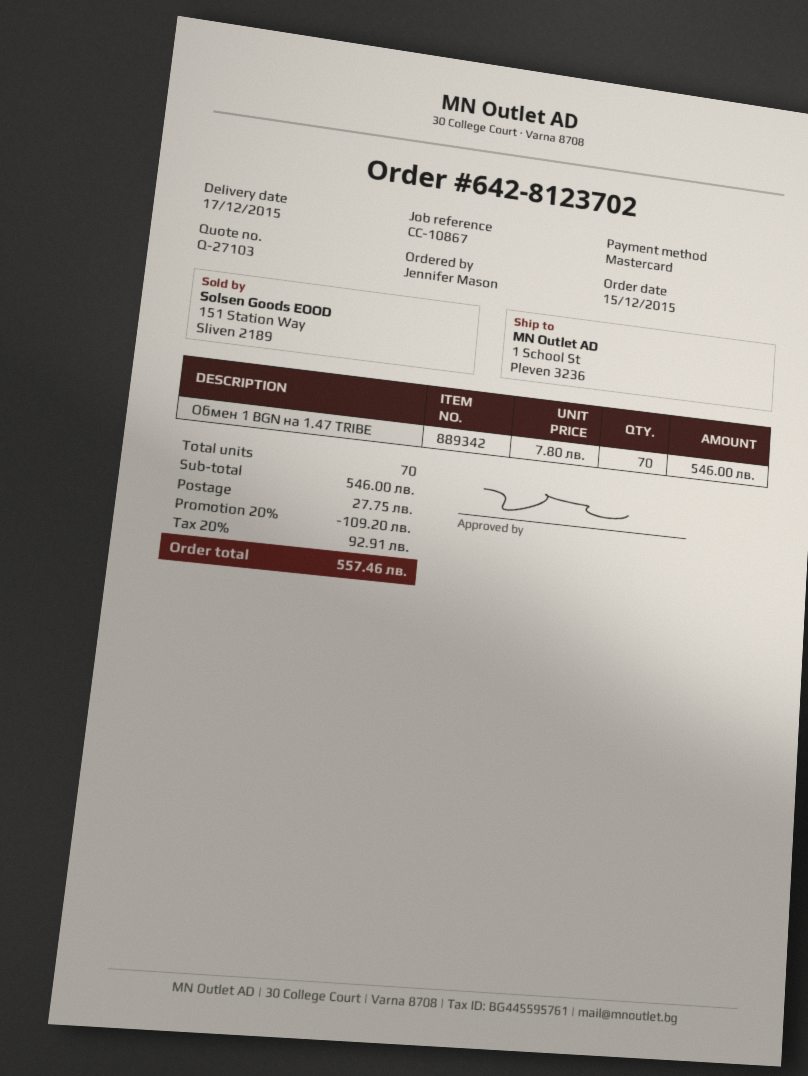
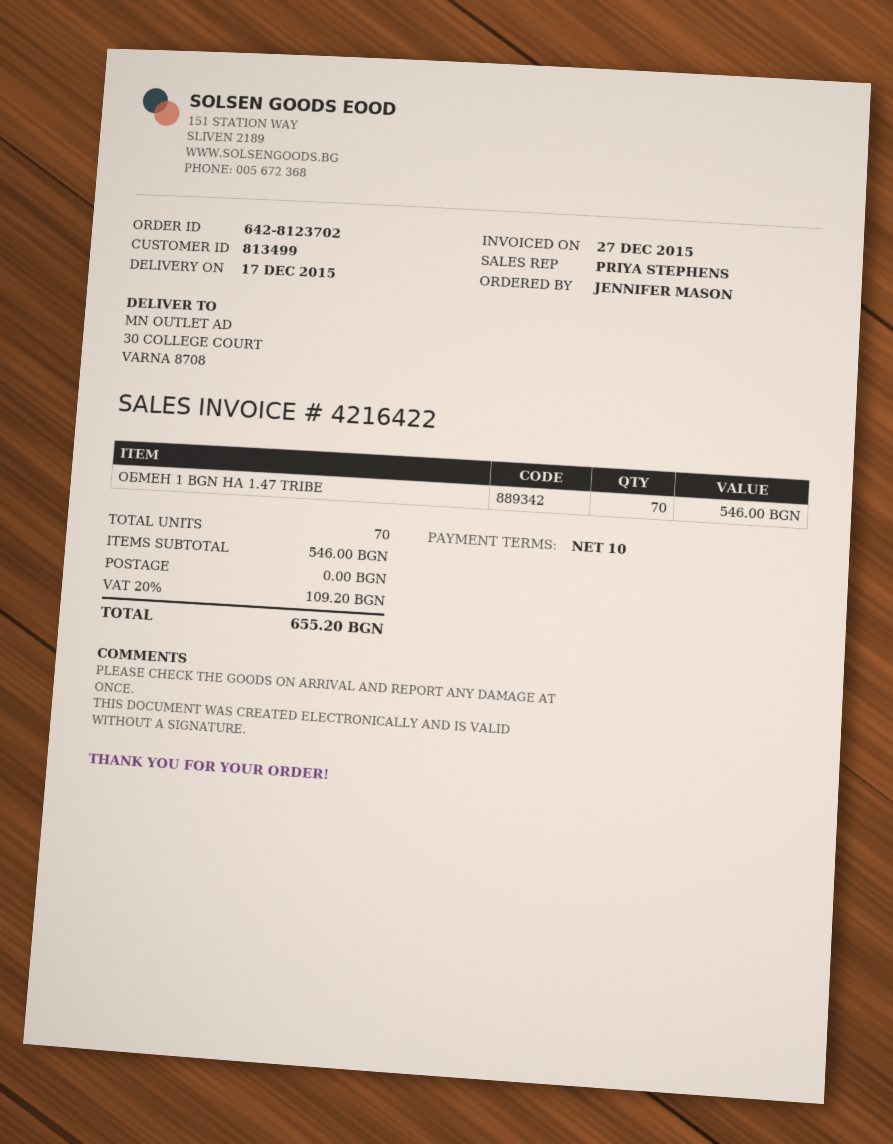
ship to: 1 School St, Pleven 3236 -> 30 COLLEGE COURT, VARNA 8708
discount: 20% = 109.20 -> none
shipping: 27.75 -> 0.00
tax: 20% = 92.91 -> 20% = 109.20
total: 557.46 -> 655.20

